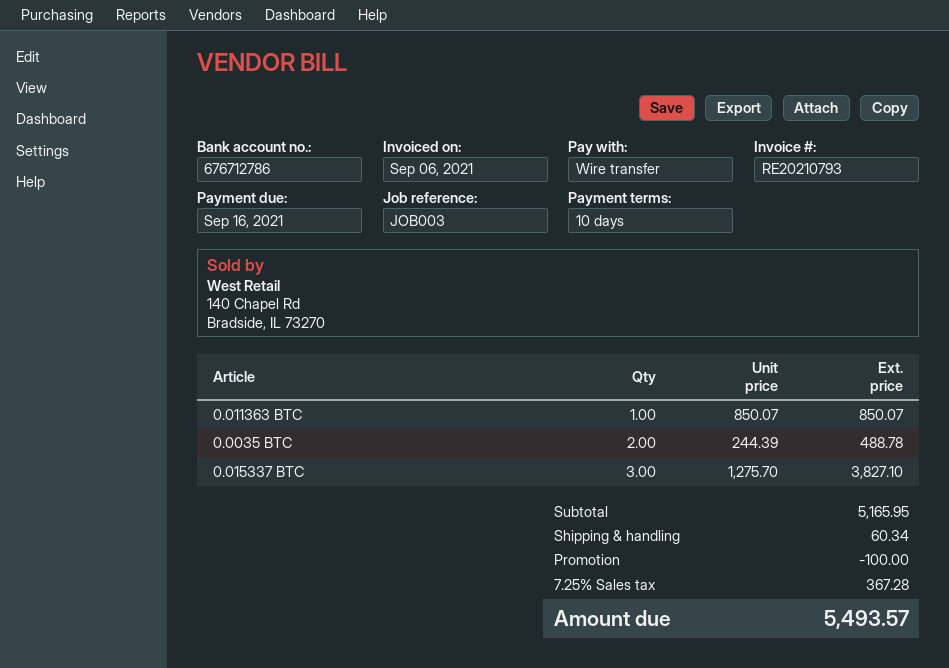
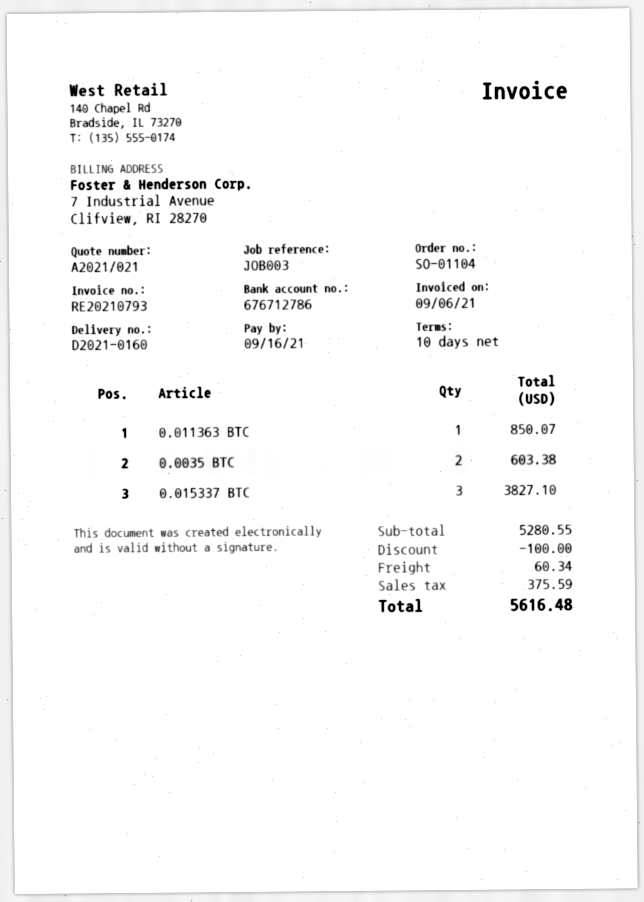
0.0035 BTC: 2 for 488.78 -> 2 for 603.38
subtotal: 5165.95 -> 5280.55
tax: 367.28 -> 375.59
total: 5493.57 -> 5616.48

